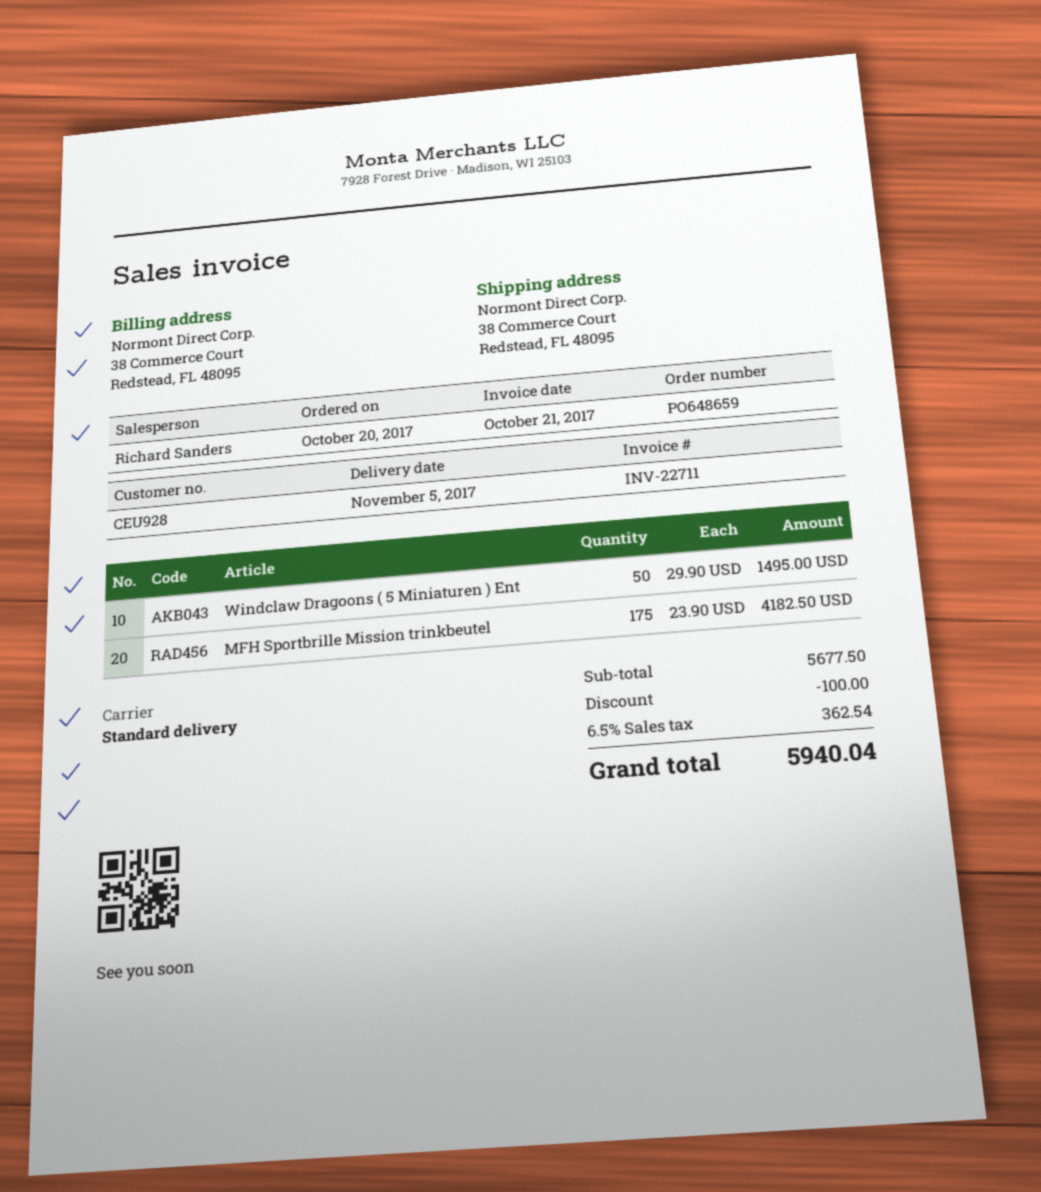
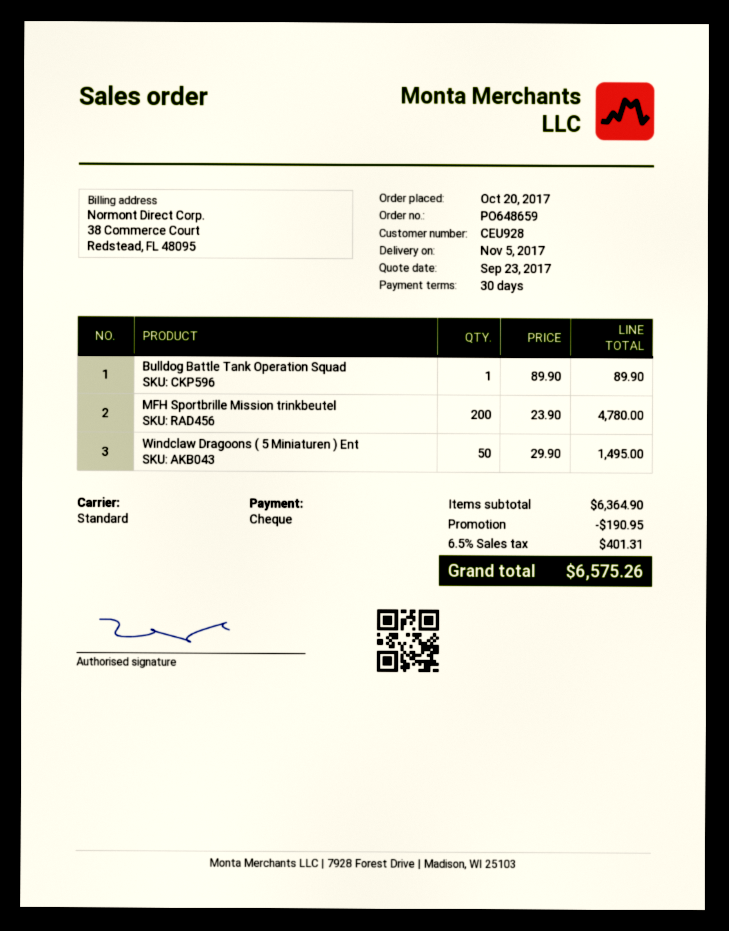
MFH Sportbrille Mission trinkbeutel: 175 x 23.90 = 4182.50 -> 200 x 23.90 = 4780.00
Bulldog Battle Tank Operation Squad: none -> 1 x 89.90 = 89.90
subtotal: 5677.50 -> 6364.90
discount: 100.00 -> 190.95
tax: 6.5% = 362.54 -> 6.5% = 401.31
total: 5940.04 -> 6575.26

